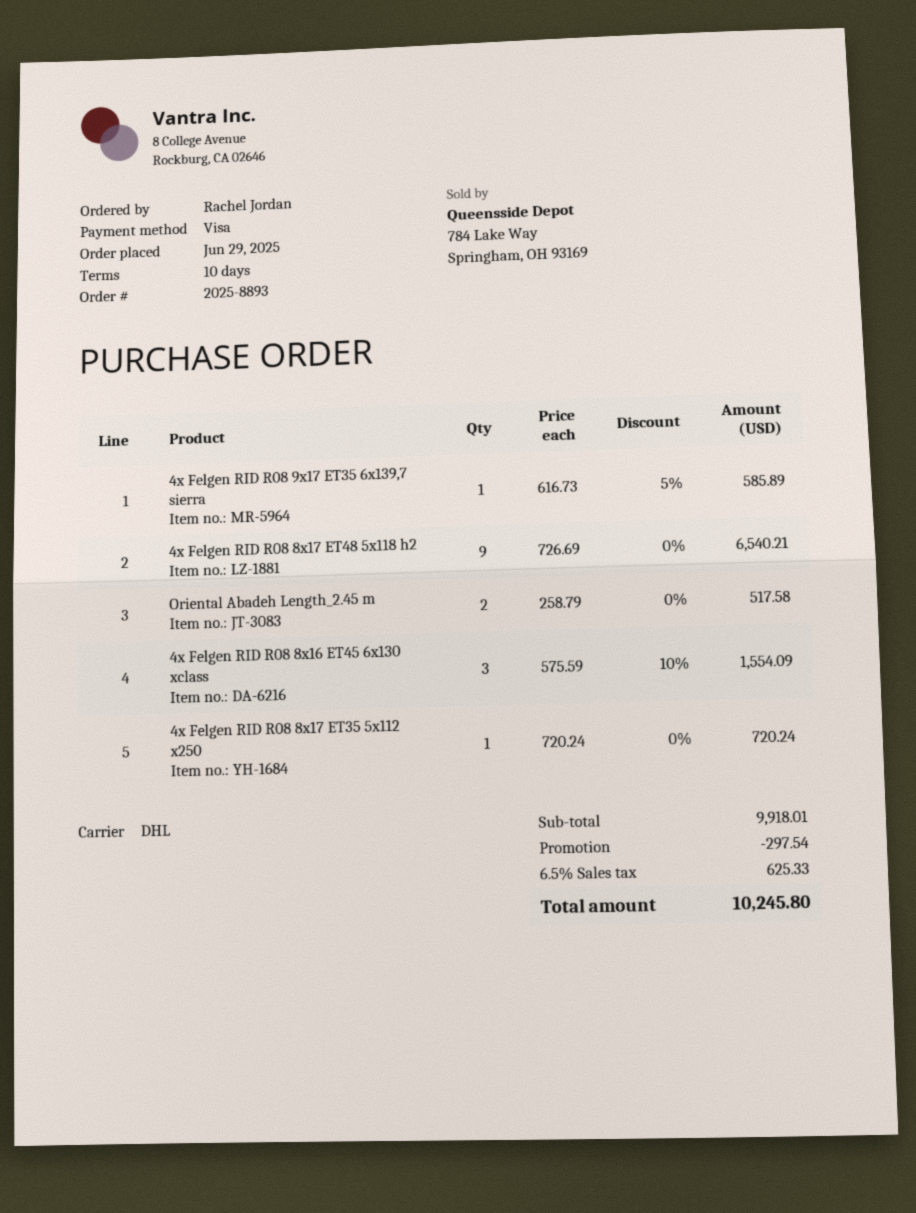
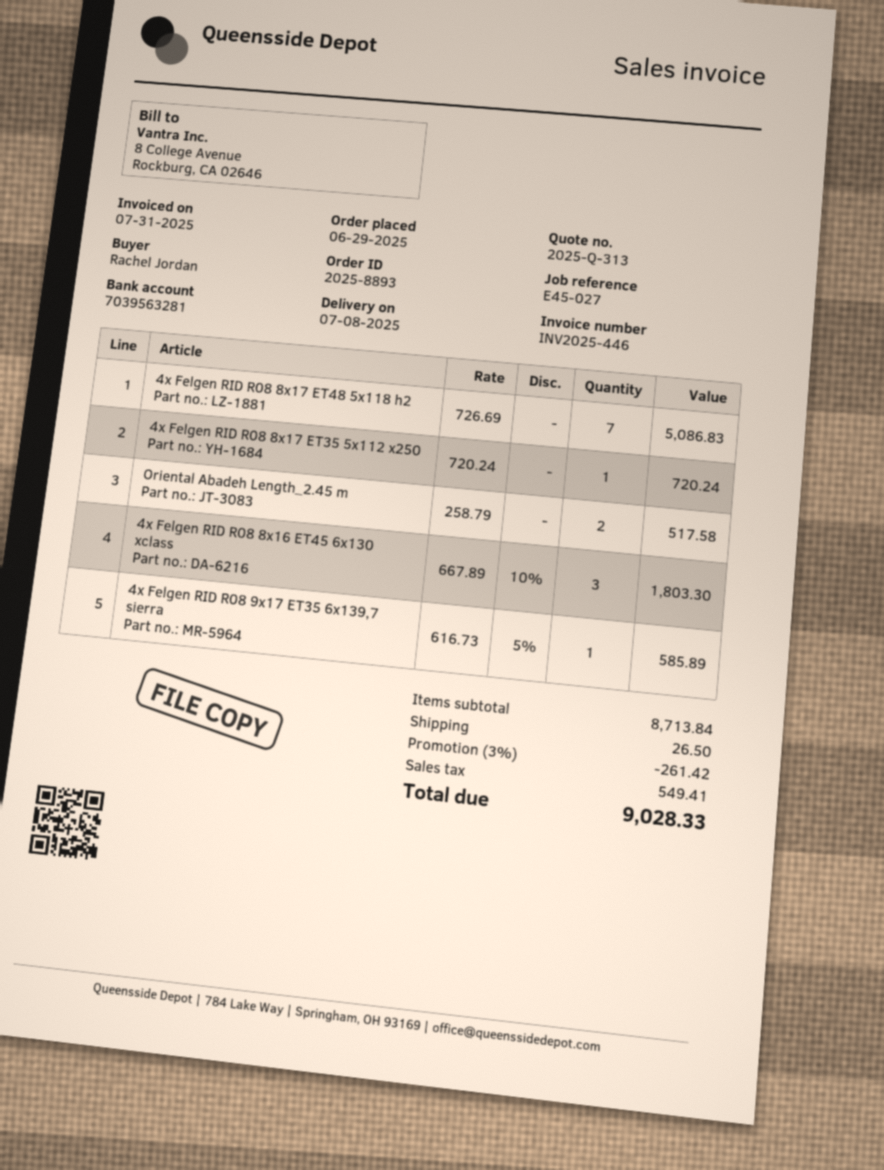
4x Felgen RID R08 8x17 ET48 5x118 h2: 9 x 726.69 = 6540.21 -> 7 x 726.69 = 5086.83
4x Felgen RID R08 8x16 ET45 6x130 xclass: 3 x 575.59 - 10% = 1554.09 -> 3 x 667.89 - 10% = 1803.30
subtotal: 9918.01 -> 8713.84
discount: 297.54 -> 261.42
shipping: none -> 26.50
tax: 625.33 -> 549.41
total: 10245.80 -> 9028.33

